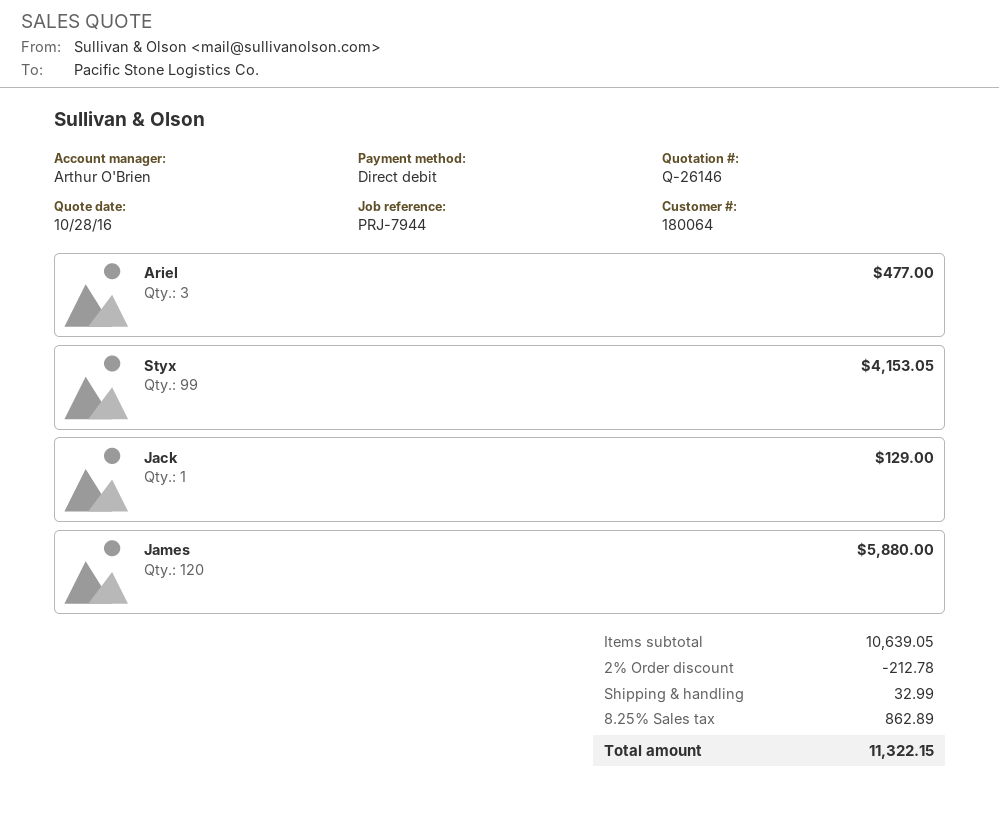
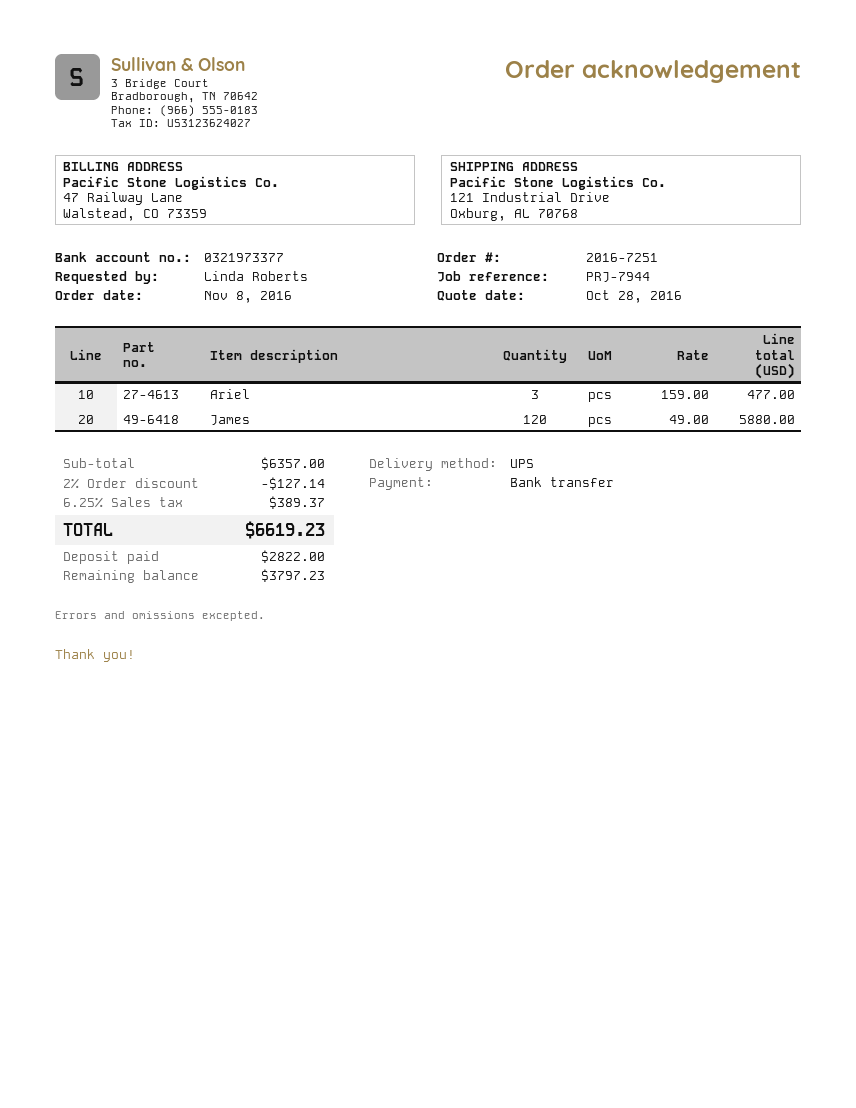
payment method: direct debit -> bank transfer
Styx: 99 for 4153.05 -> none
Jack: 1 for 129.00 -> none
subtotal: 10639.05 -> 6357.00
discount: 2% = 212.78 -> 2% = 127.14
shipping: 32.99 -> none
tax: 8.25% = 862.89 -> 6.25% = 389.37
total: 11322.15 -> 6619.23

